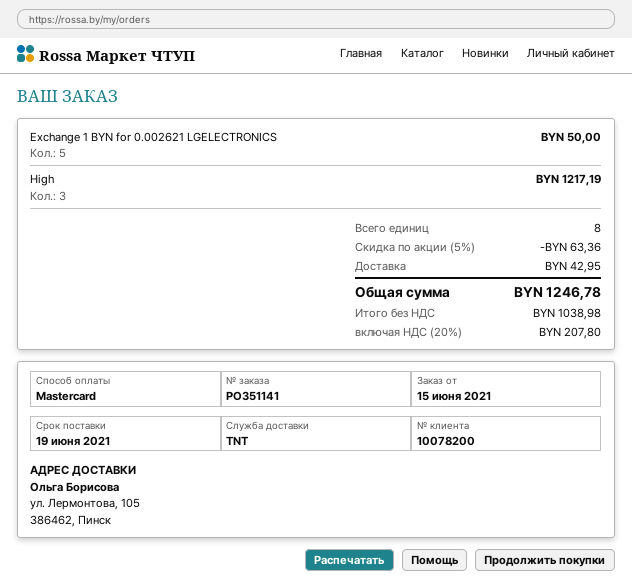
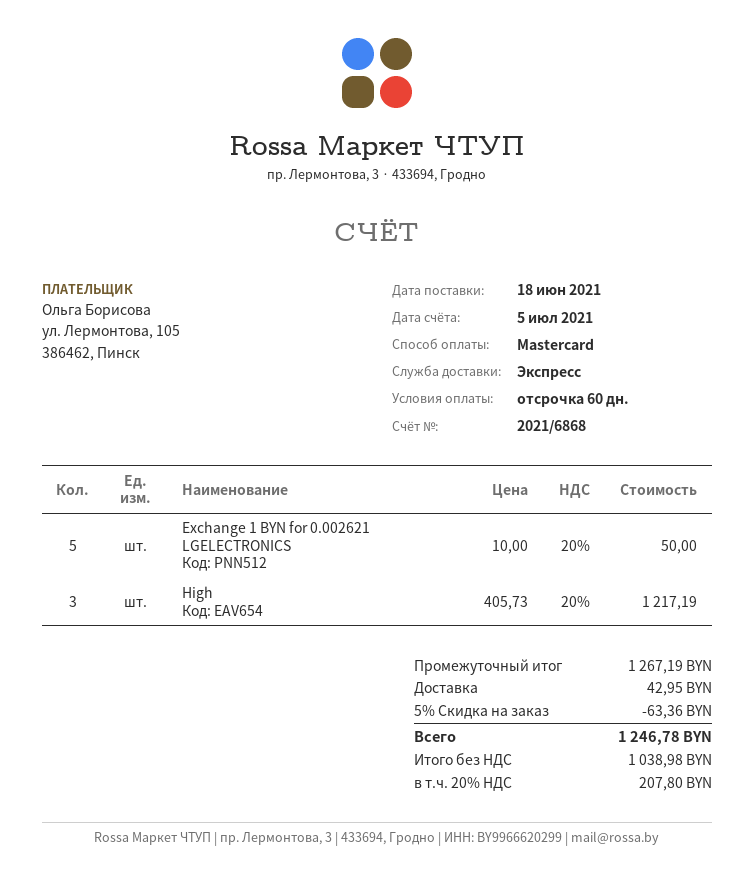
delivery date: 2021-06-19 -> 2021-06-18
shipping method: TNT -> express

